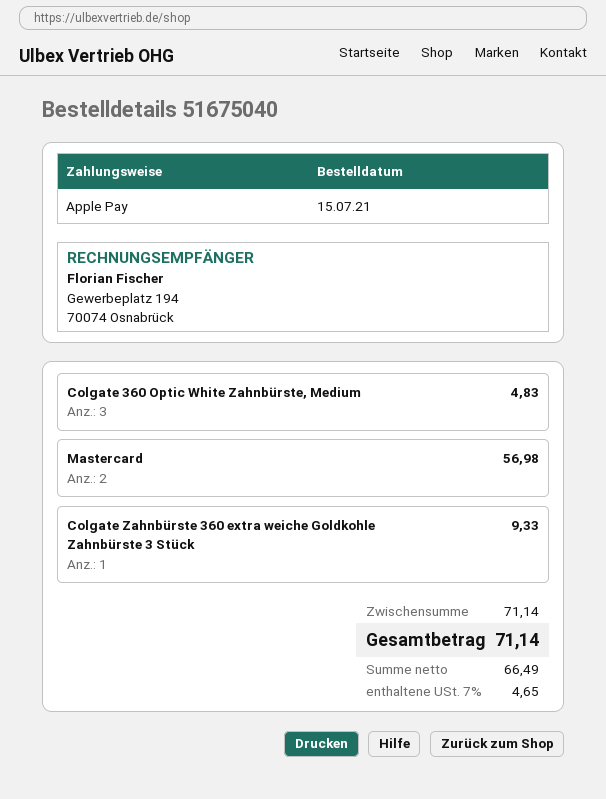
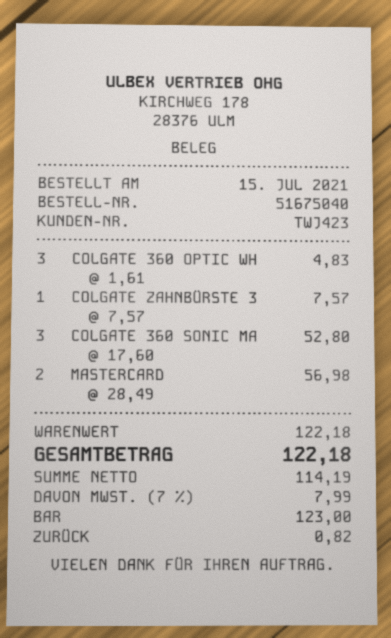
payment method: Apple Pay -> cash
Colgate Zahnbürste 360 extra weiche Goldkohle Zahnbürste 3 Stück: 1 for 9.33 -> 1 for 7.57
COLGATE 360 SONIC MA: none -> 3 for 52.80
subtotal: 71.14 -> 122.18
net: 66.49 -> 114.19
tax: 7% = 4.65 -> 7% = 7.99
total: 71.14 -> 122.18

